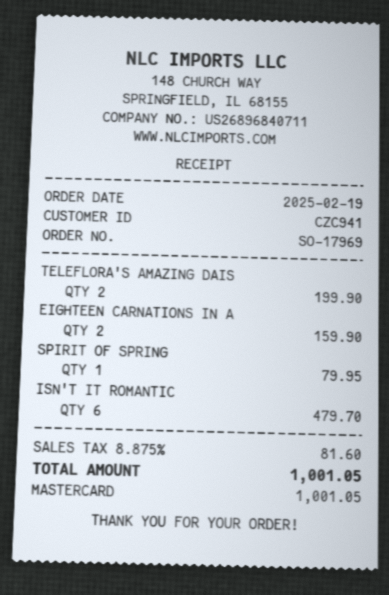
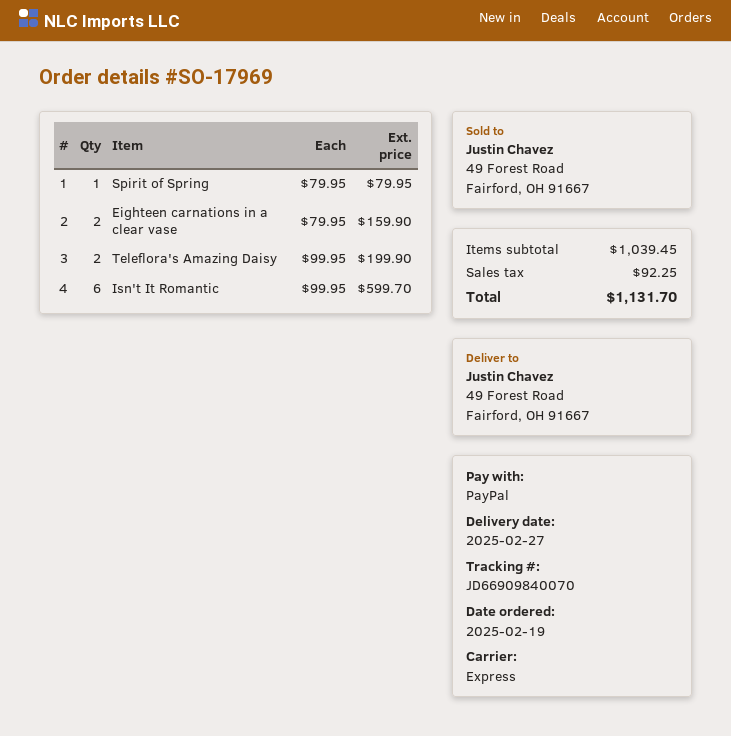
payment method: Mastercard -> PayPal
ISN'T IT ROMANTIC: 6 for 479.70 -> 6 for 599.70
tax: 81.60 -> 92.25
total: 1001.05 -> 1131.70

